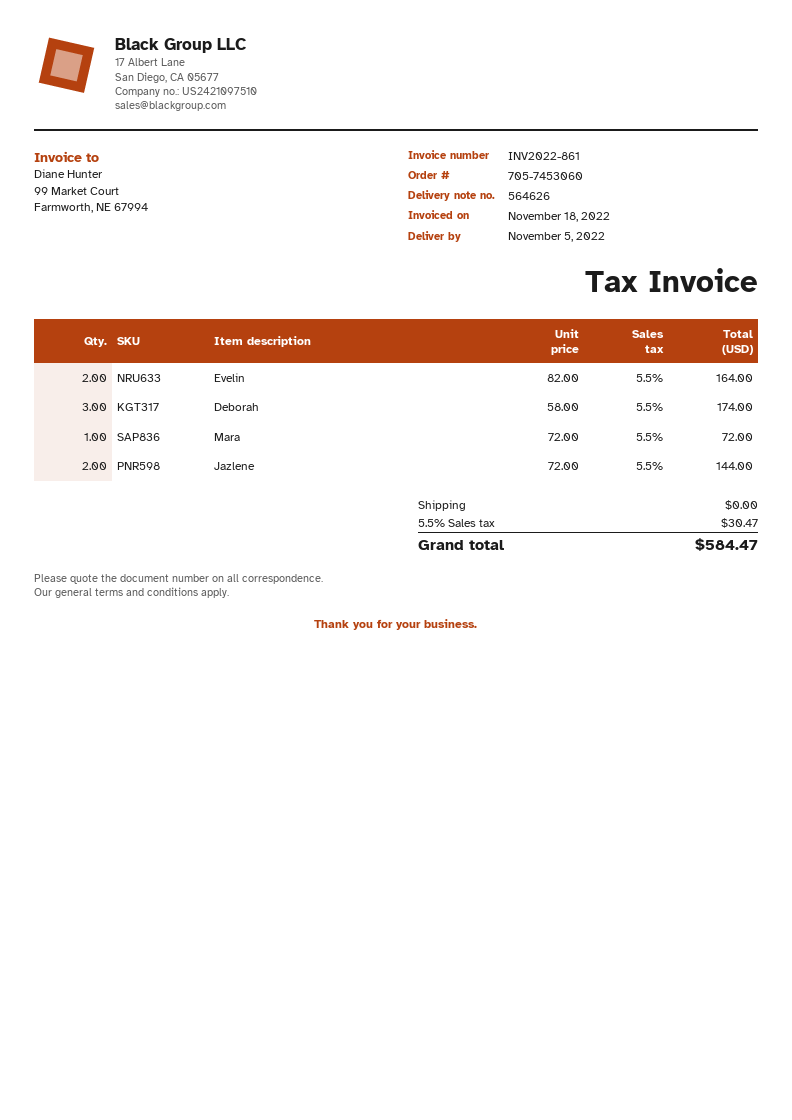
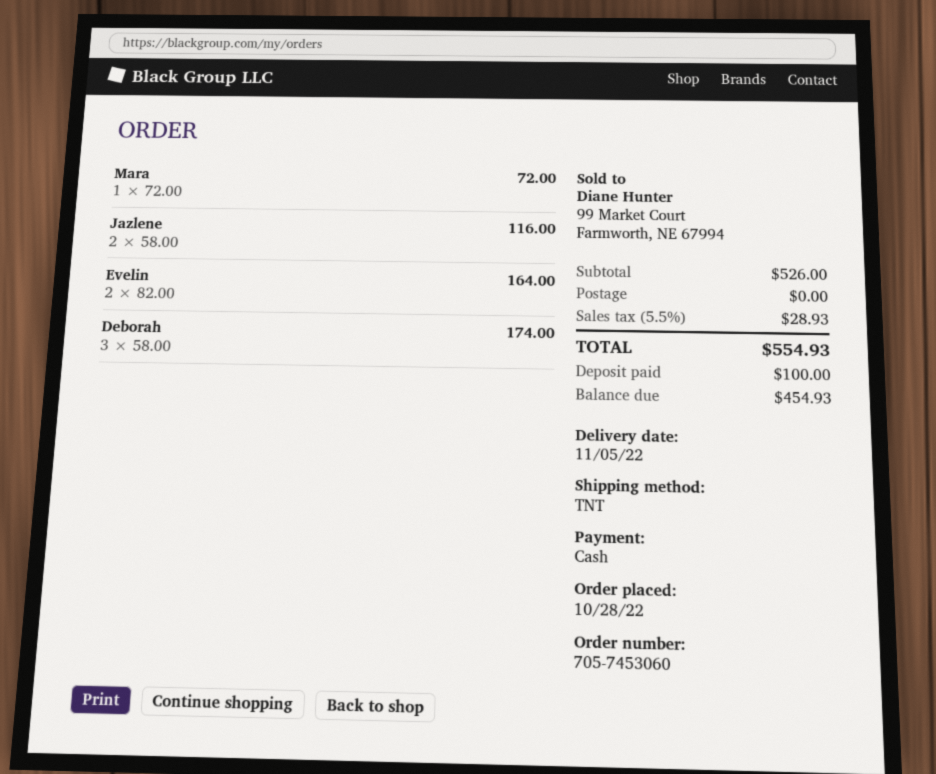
Jazlene: 2 x 72.00 = 144.00 -> 2 x 58.00 = 116.00
tax: 5.5% = 30.47 -> 5.5% = 28.93
total: 584.47 -> 554.93

